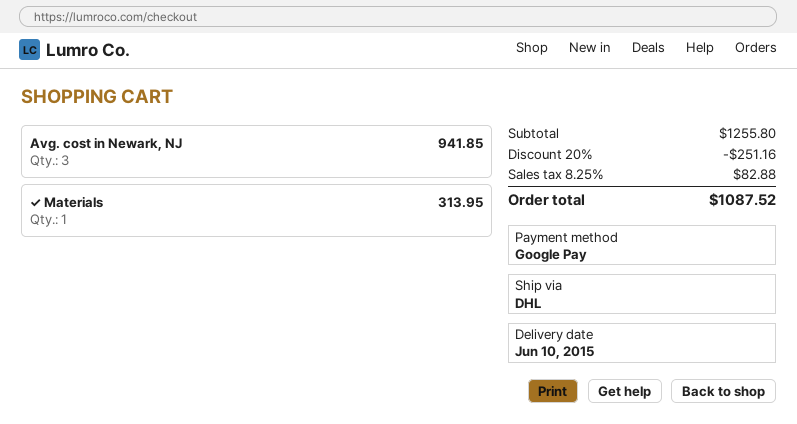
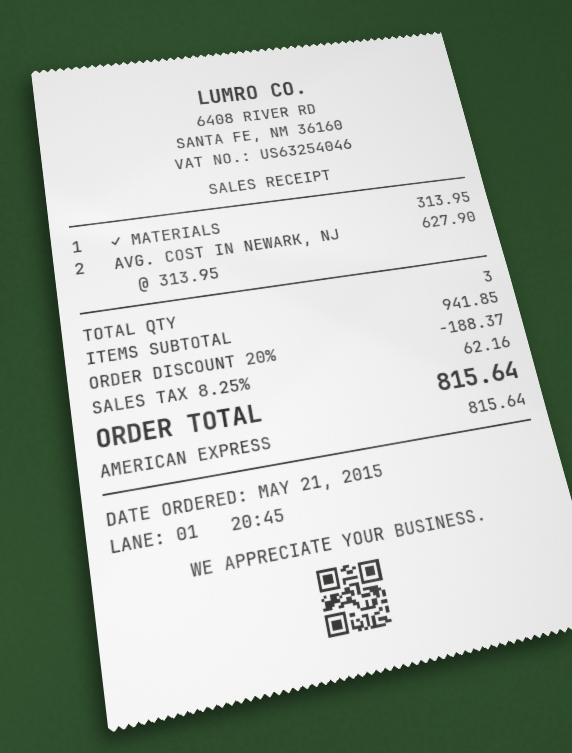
payment method: Google Pay -> American Express
Avg. cost in Newark, NJ: 3 for 941.85 -> 2 for 627.90
subtotal: 1255.80 -> 941.85
discount: 20% = 251.16 -> 20% = 188.37
tax: 8.25% = 82.88 -> 8.25% = 62.16
total: 1087.52 -> 815.64

